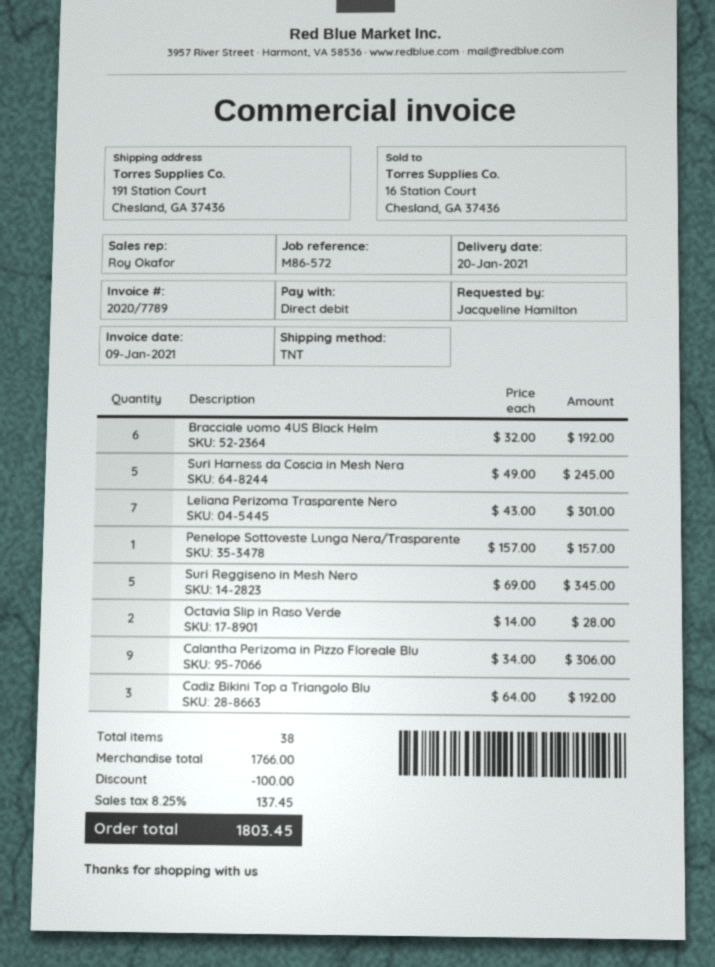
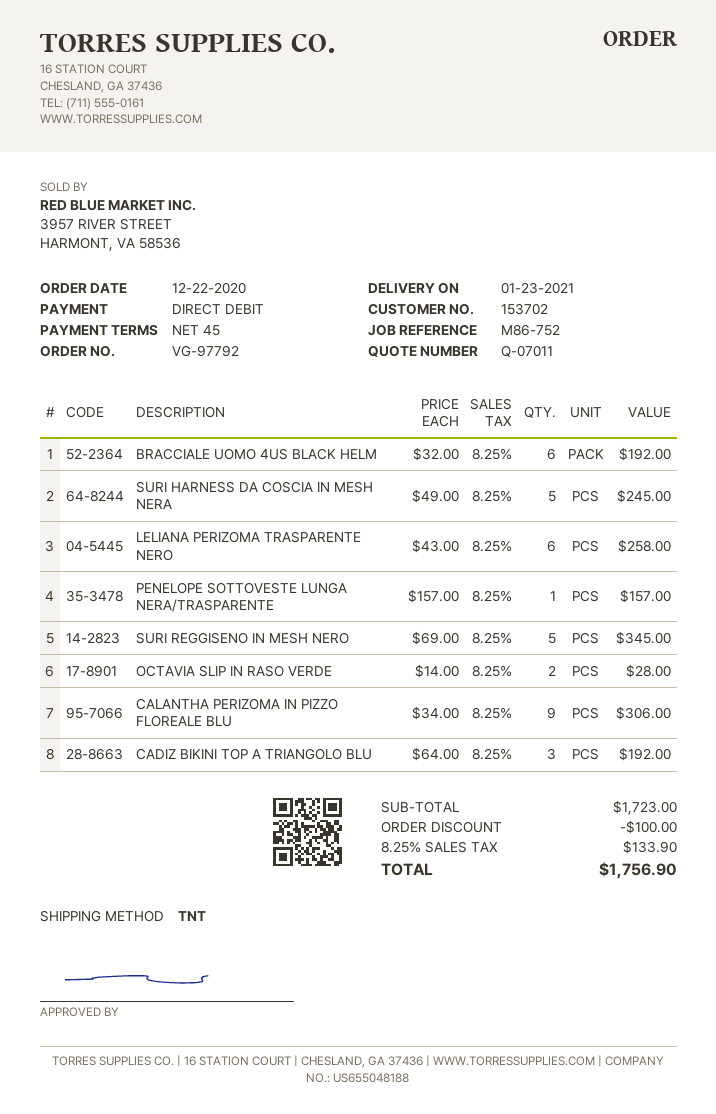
delivery date: 2021-01-20 -> 2021-01-23
reference: M86-572 -> M86-752
Leliana Perizoma Trasparente Nero: 7 x 43.00 = 301.00 -> 6 x 43.00 = 258.00
subtotal: 1766.00 -> 1723.00
tax: 8.25% = 137.45 -> 8.25% = 133.90
total: 1803.45 -> 1756.90

